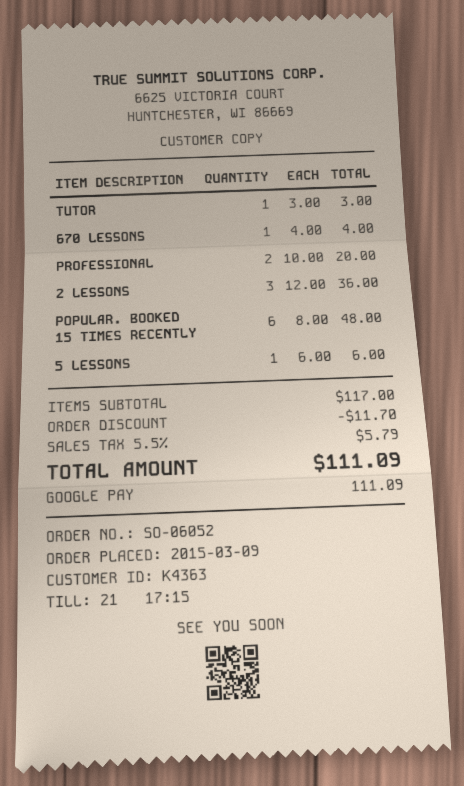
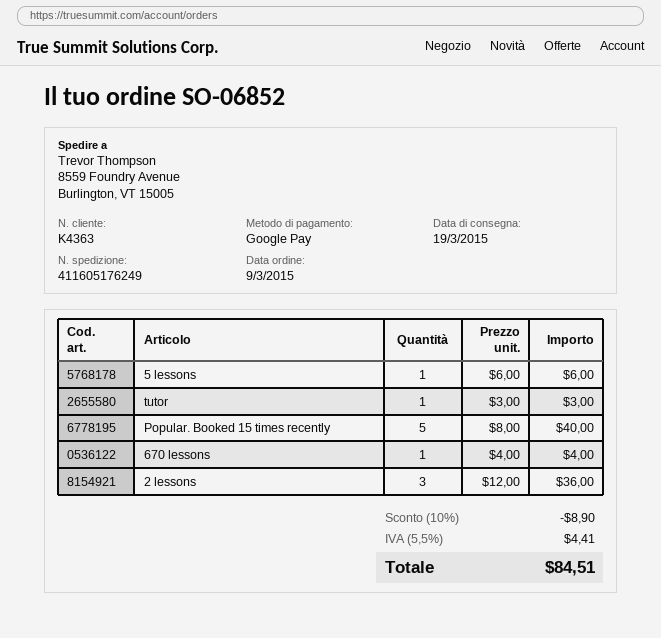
order number: SO-06052 -> SO-06852
PROFESSIONAL: 2 x 10.00 = 20.00 -> none
POPULAR. BOOKED 15 TIMES RECENTLY: 6 x 8.00 = 48.00 -> 5 x 8.00 = 40.00
discount: 11.70 -> 8.90
tax: 5.5% = 5.79 -> 5.5% = 4.41
total: 111.09 -> 84.51

